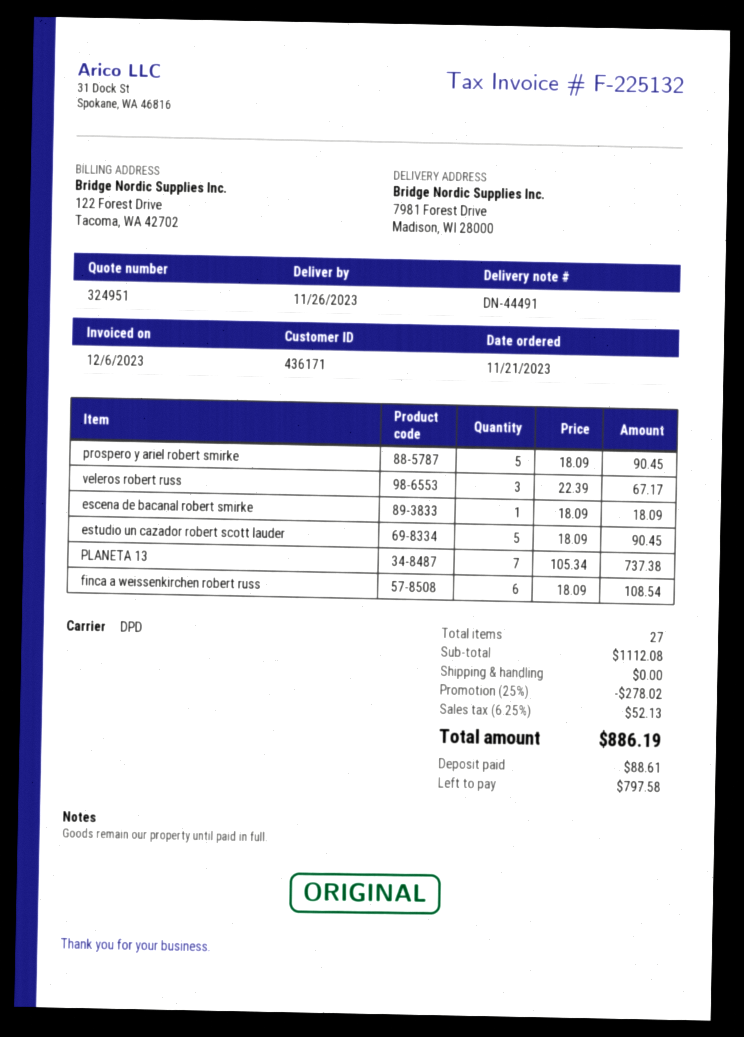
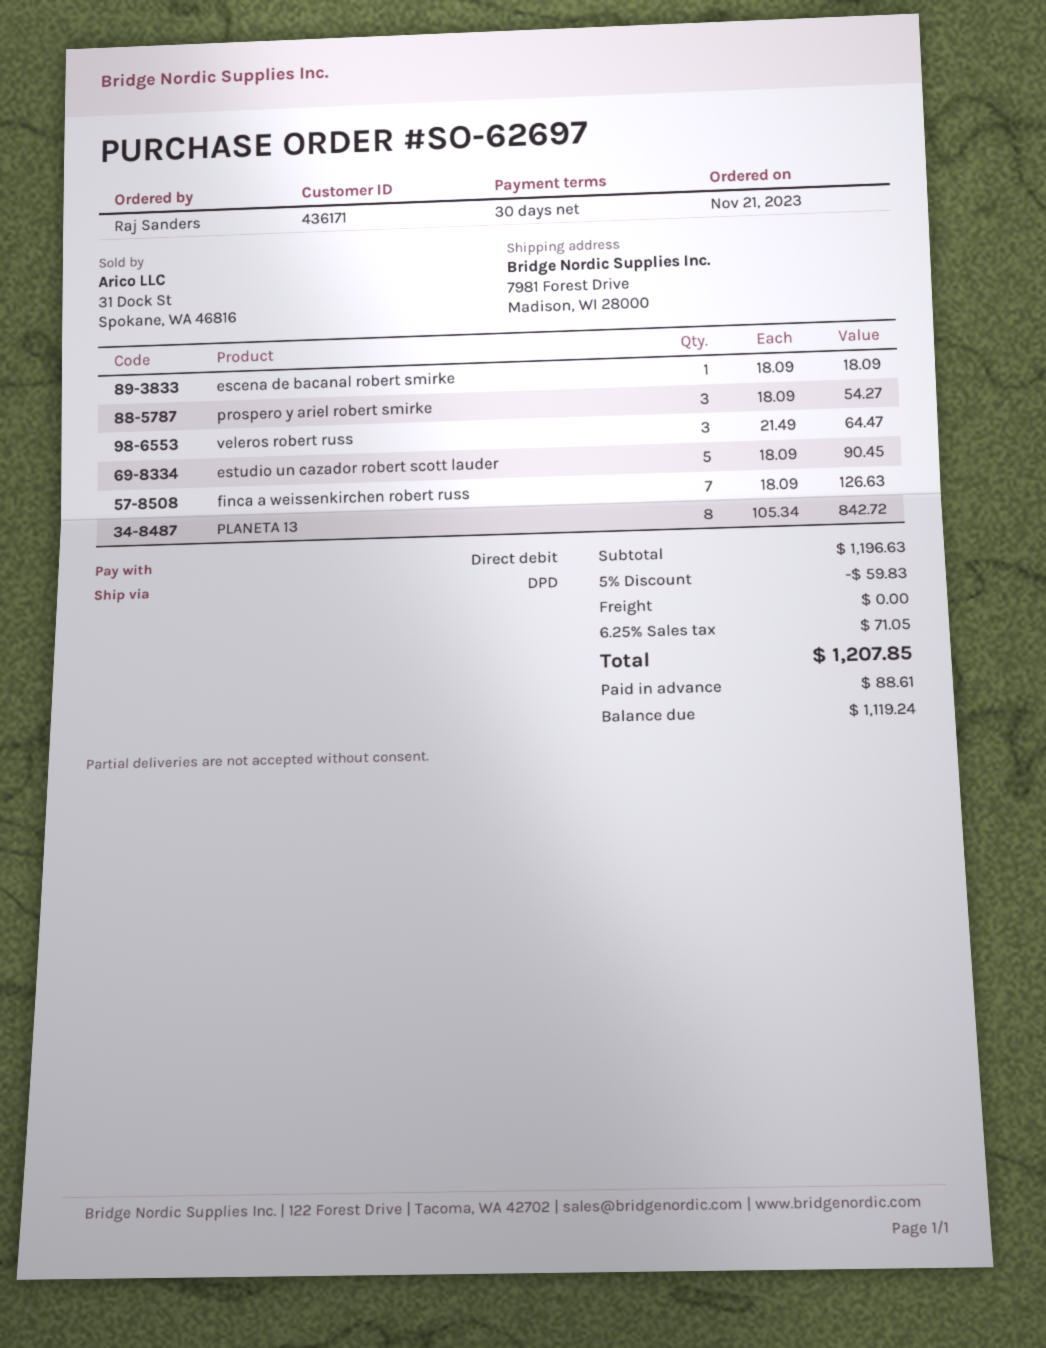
prospero y ariel robert smirke: 5 x 18.09 = 90.45 -> 3 x 18.09 = 54.27
veleros robert russ: 3 x 22.39 = 67.17 -> 3 x 21.49 = 64.47
PLANETA 13: 7 x 105.34 = 737.38 -> 8 x 105.34 = 842.72
finca a weissenkirchen robert russ: 6 x 18.09 = 108.54 -> 7 x 18.09 = 126.63
subtotal: 1112.08 -> 1196.63
discount: 25% = 278.02 -> 5% = 59.83
tax: 6.25% = 52.13 -> 6.25% = 71.05
total: 886.19 -> 1207.85
balance: 797.58 -> 1119.24

